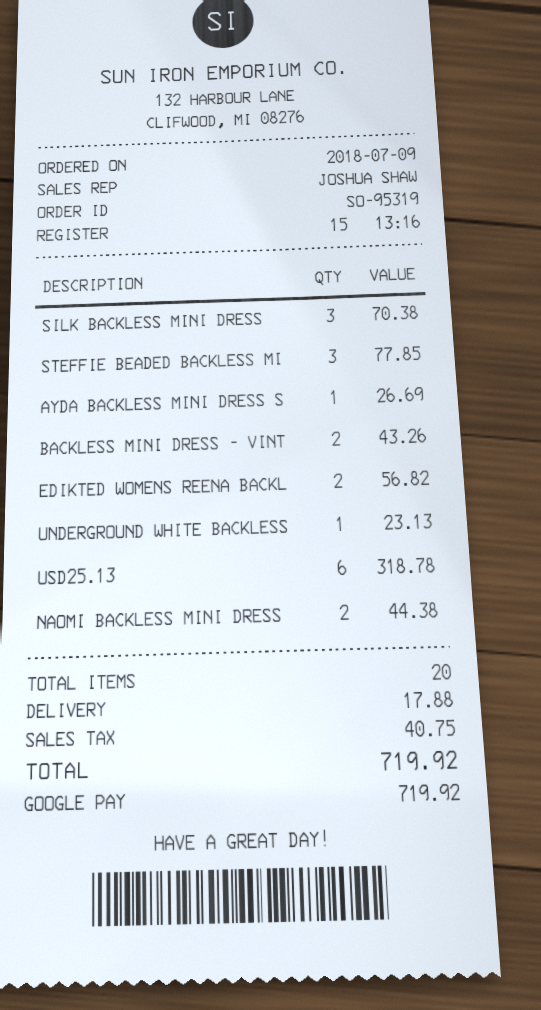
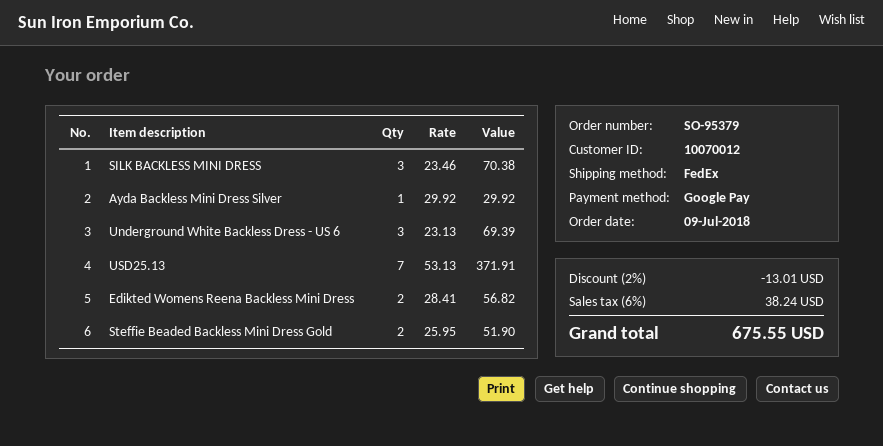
order number: SO-95319 -> SO-95379
STEFFIE BEADED BACKLESS MI: 3 for 77.85 -> 2 for 51.90
AYDA BACKLESS MINI DRESS S: 1 for 26.69 -> 1 for 29.92
BACKLESS MINI DRESS - VINT: 2 for 43.26 -> none
UNDERGROUND WHITE BACKLESS: 1 for 23.13 -> 3 for 69.39
USD25.13: 6 for 318.78 -> 7 for 371.91
NAOMI BACKLESS MINI DRESS: 2 for 44.38 -> none
discount: none -> 2% = 13.01
shipping: 17.88 -> none
tax: 40.75 -> 38.24
total: 719.92 -> 675.55

